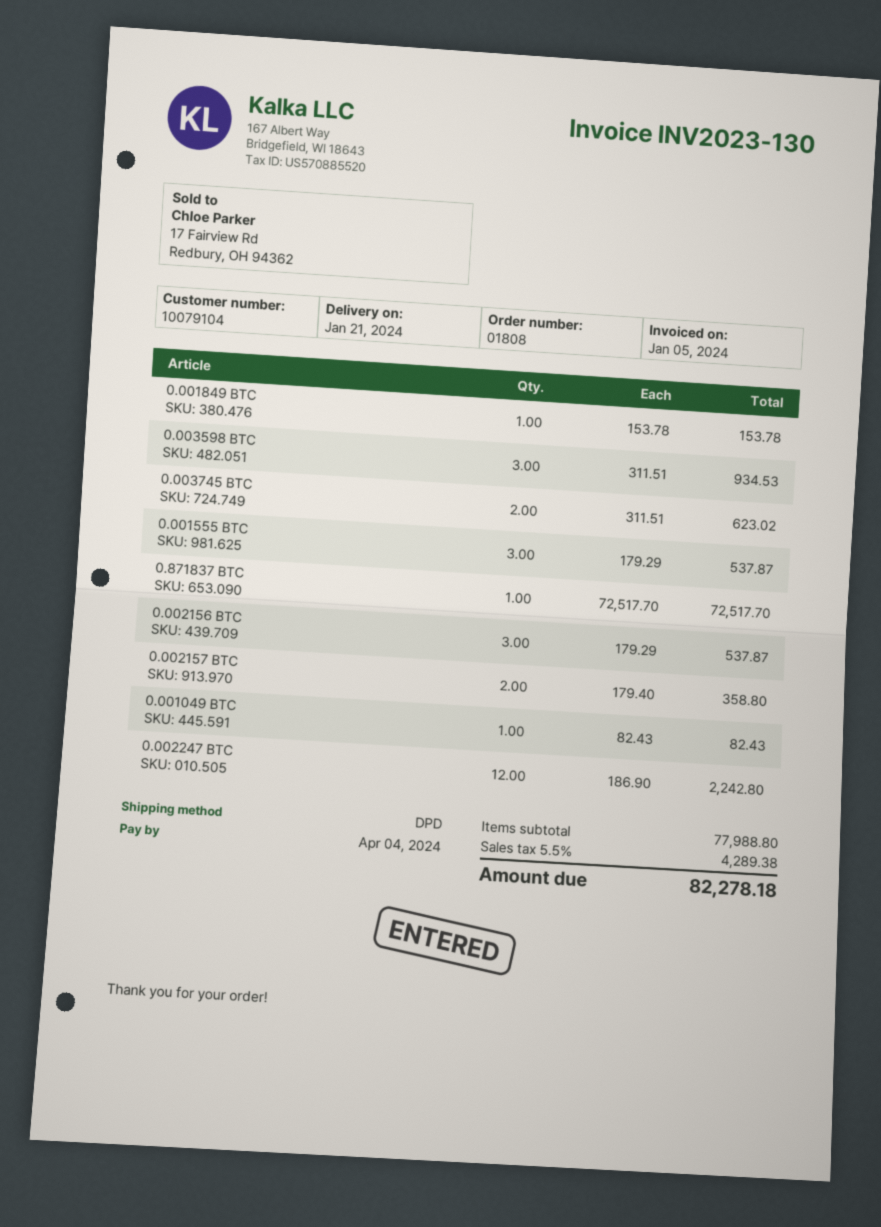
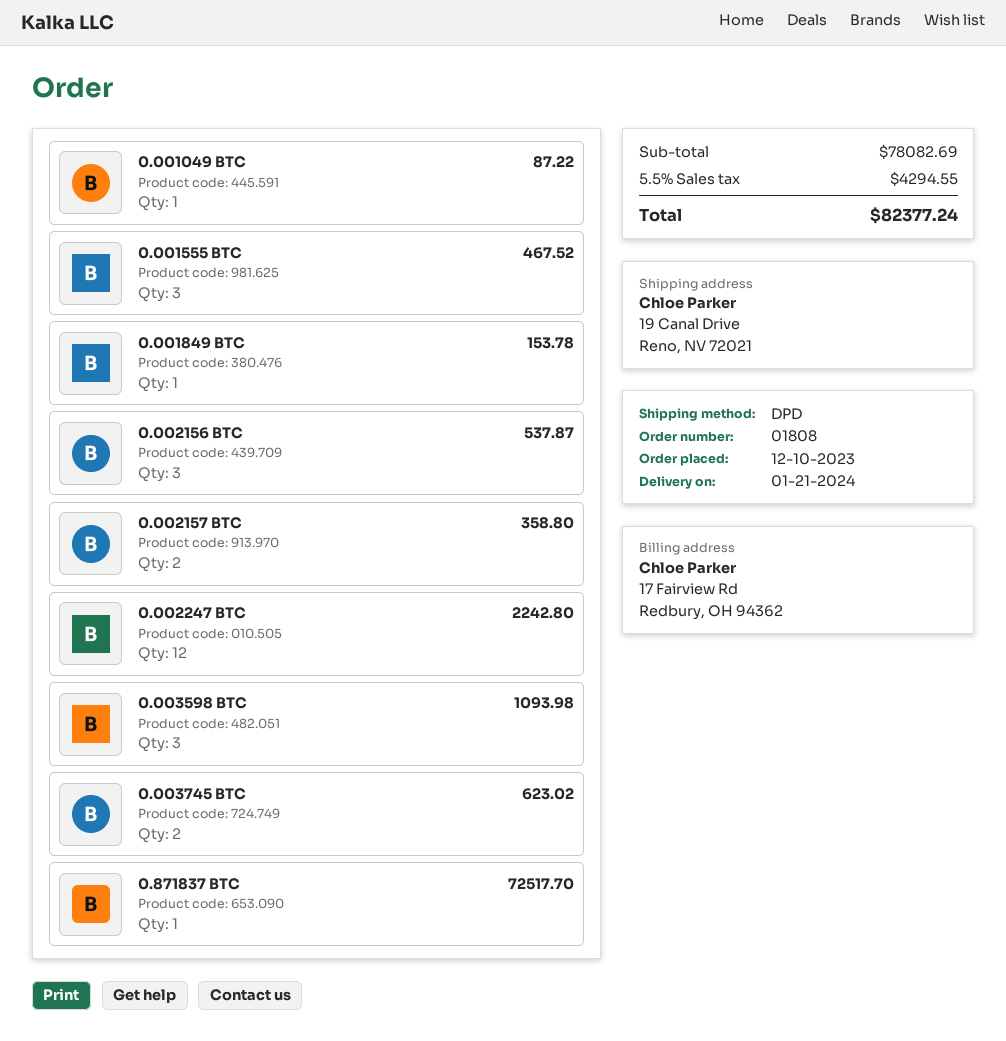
0.003598 BTC: 3 for 934.53 -> 3 for 1093.98
0.001555 BTC: 3 for 537.87 -> 3 for 467.52
0.001049 BTC: 1 for 82.43 -> 1 for 87.22
subtotal: 77988.80 -> 78082.69
tax: 5.5% = 4289.38 -> 5.5% = 4294.55
total: 82278.18 -> 82377.24

